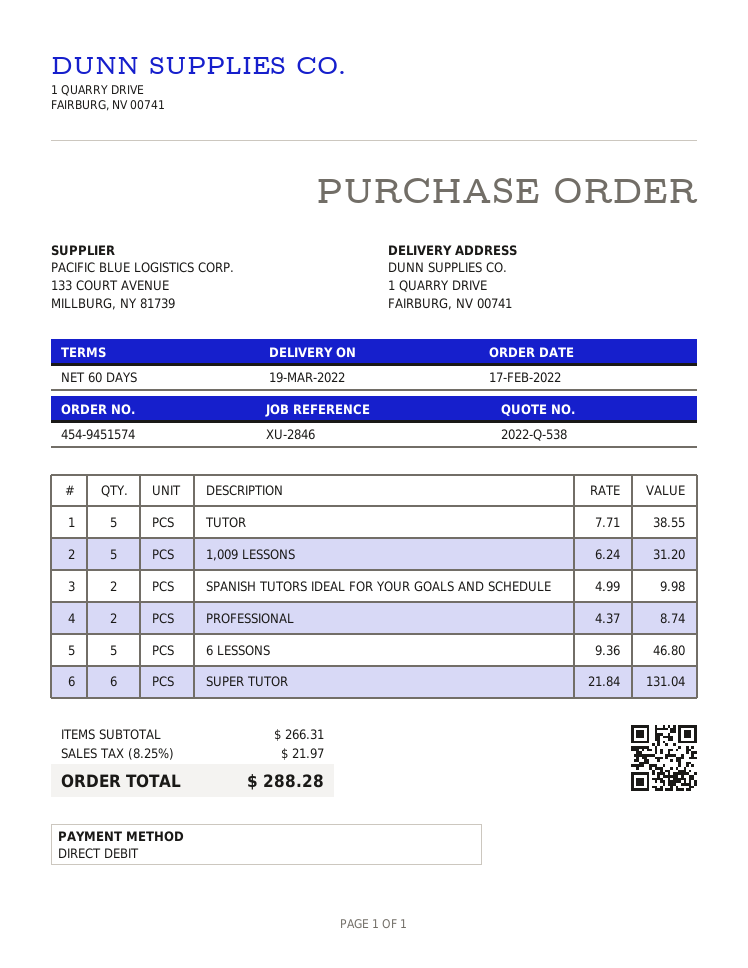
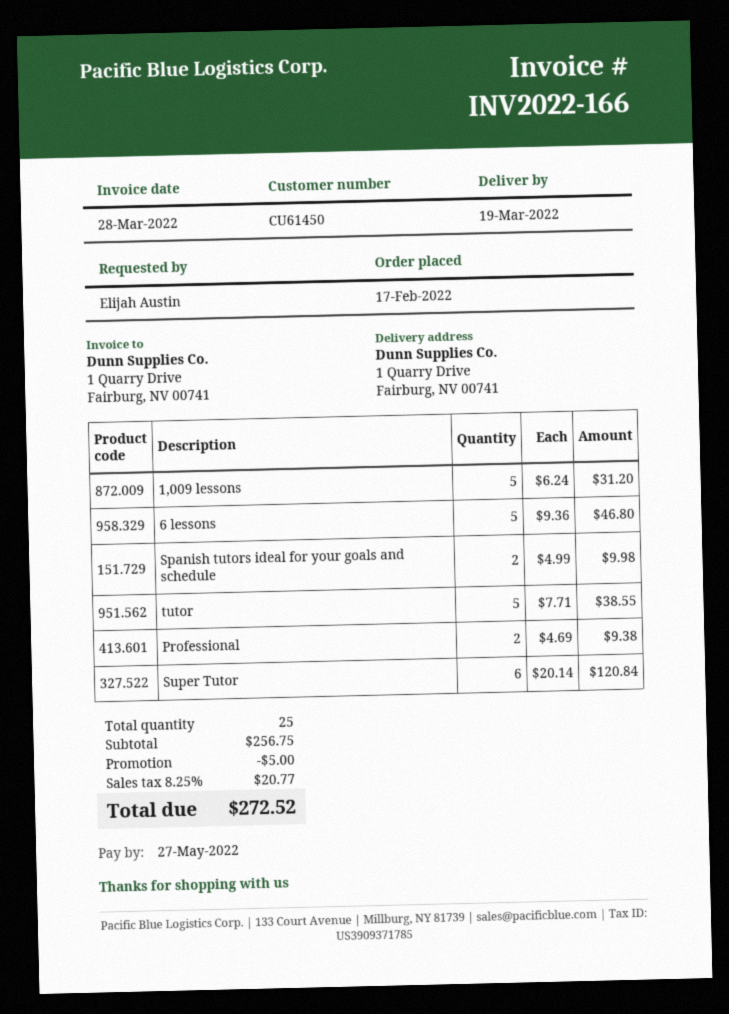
PROFESSIONAL: 2 x 4.37 = 8.74 -> 2 x 4.69 = 9.38
SUPER TUTOR: 6 x 21.84 = 131.04 -> 6 x 20.14 = 120.84
subtotal: 266.31 -> 256.75
discount: none -> 5.00
tax: 8.25% = 21.97 -> 8.25% = 20.77
total: 288.28 -> 272.52

